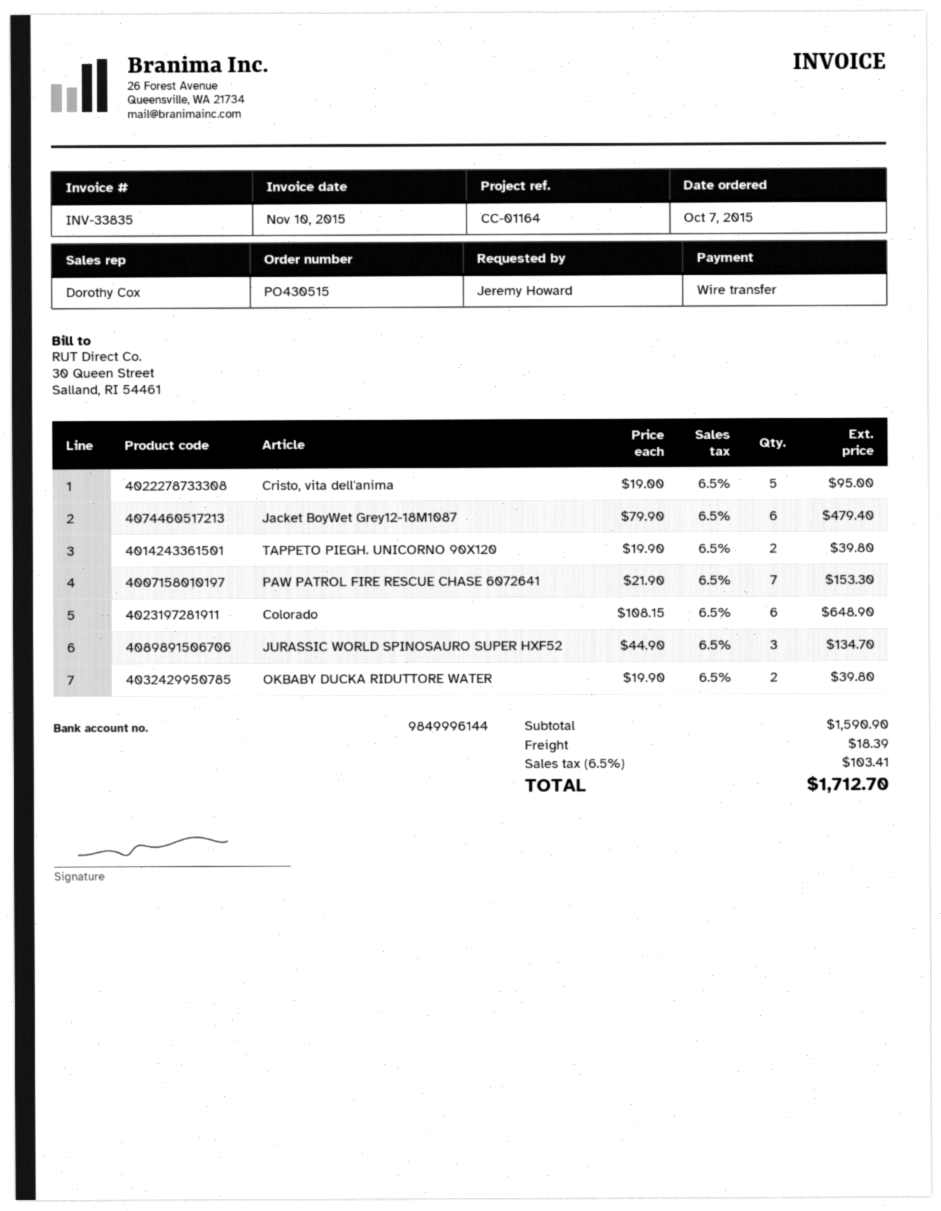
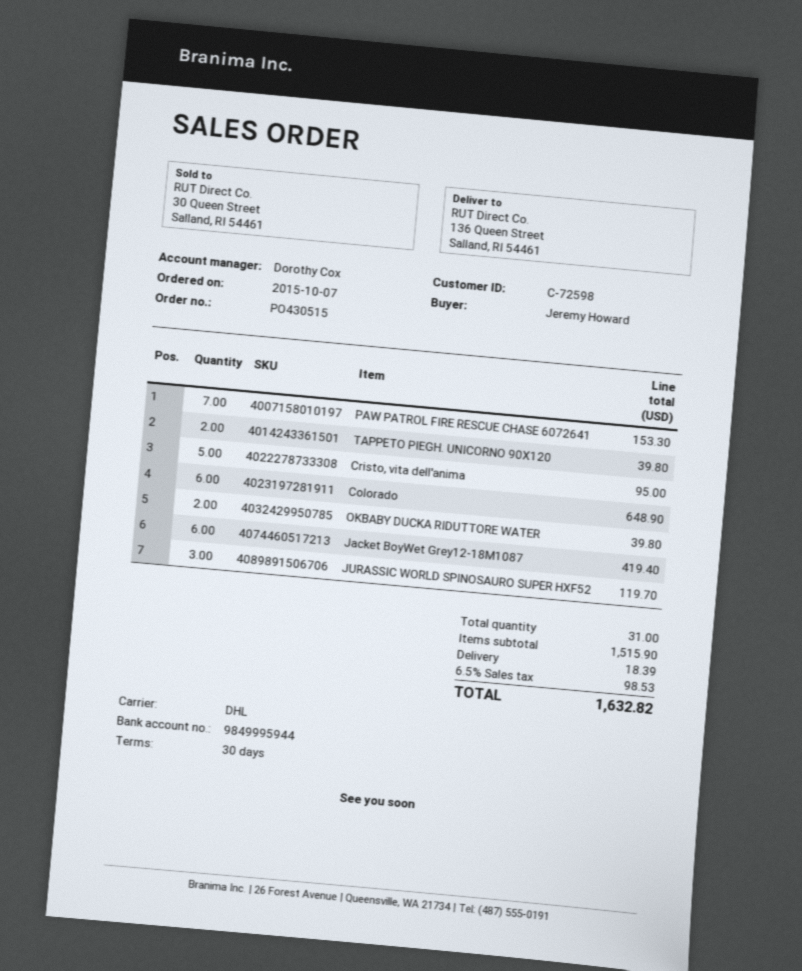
bank account: 9849996144 -> 9849995944
Jacket BoyWet Grey12-18M1087: 6 for 479.40 -> 6 for 419.40
JURASSIC WORLD SPINOSAURO SUPER HXF52: 3 for 134.70 -> 3 for 119.70
subtotal: 1590.90 -> 1515.90
tax: 6.5% = 103.41 -> 6.5% = 98.53
total: 1712.70 -> 1632.82

